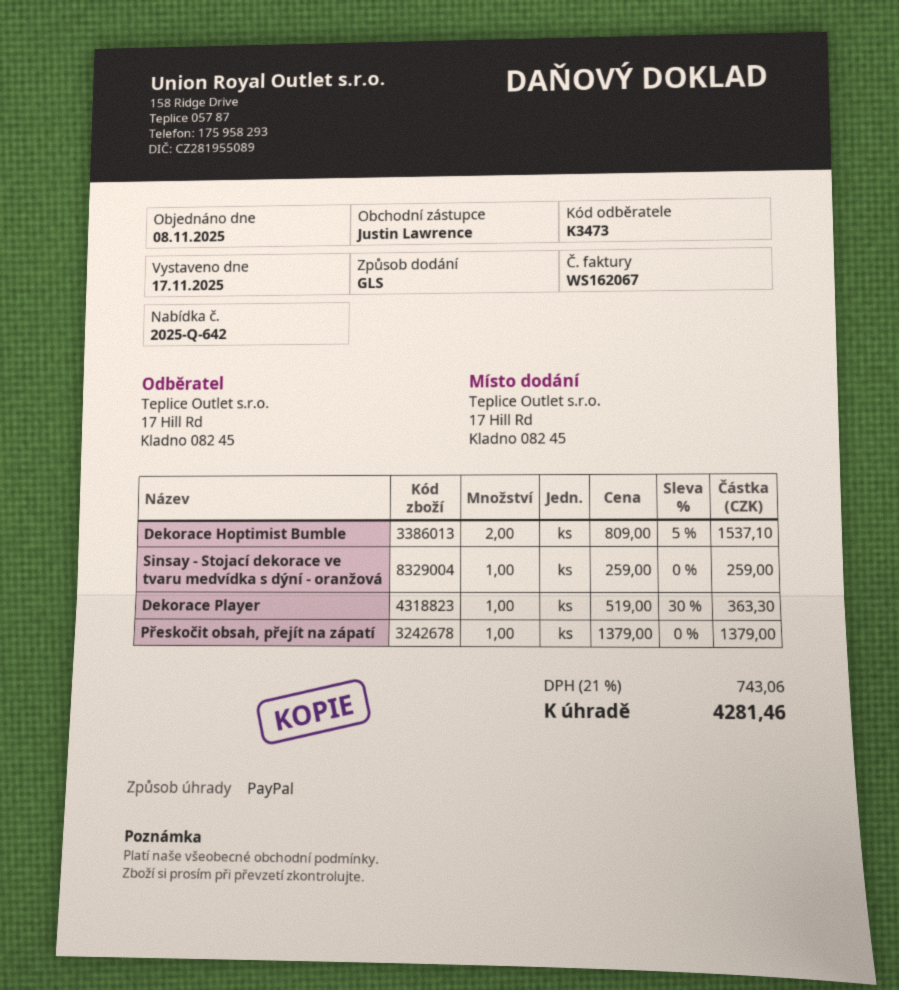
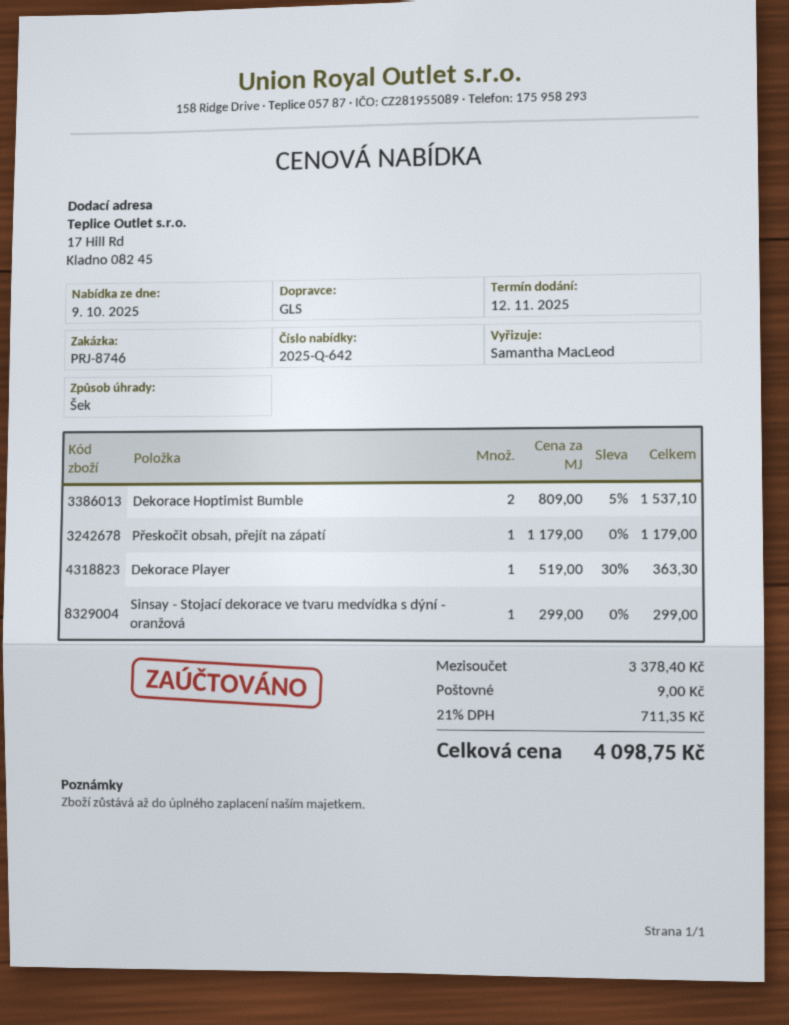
sales rep: Justin Lawrence -> Samantha MacLeod
payment method: PayPal -> cheque
Sinsay - Stojací dekorace ve tvaru medvídka s dýní - oranžová: 1 x 259.00 = 259.00 -> 1 x 299.00 = 299.00
Přeskočit obsah, přejít na zápatí: 1 x 1379.00 = 1379.00 -> 1 x 1179.00 = 1179.00
shipping: none -> 9.00
tax: 21% = 743.06 -> 21% = 711.35
total: 4281.46 -> 4098.75

